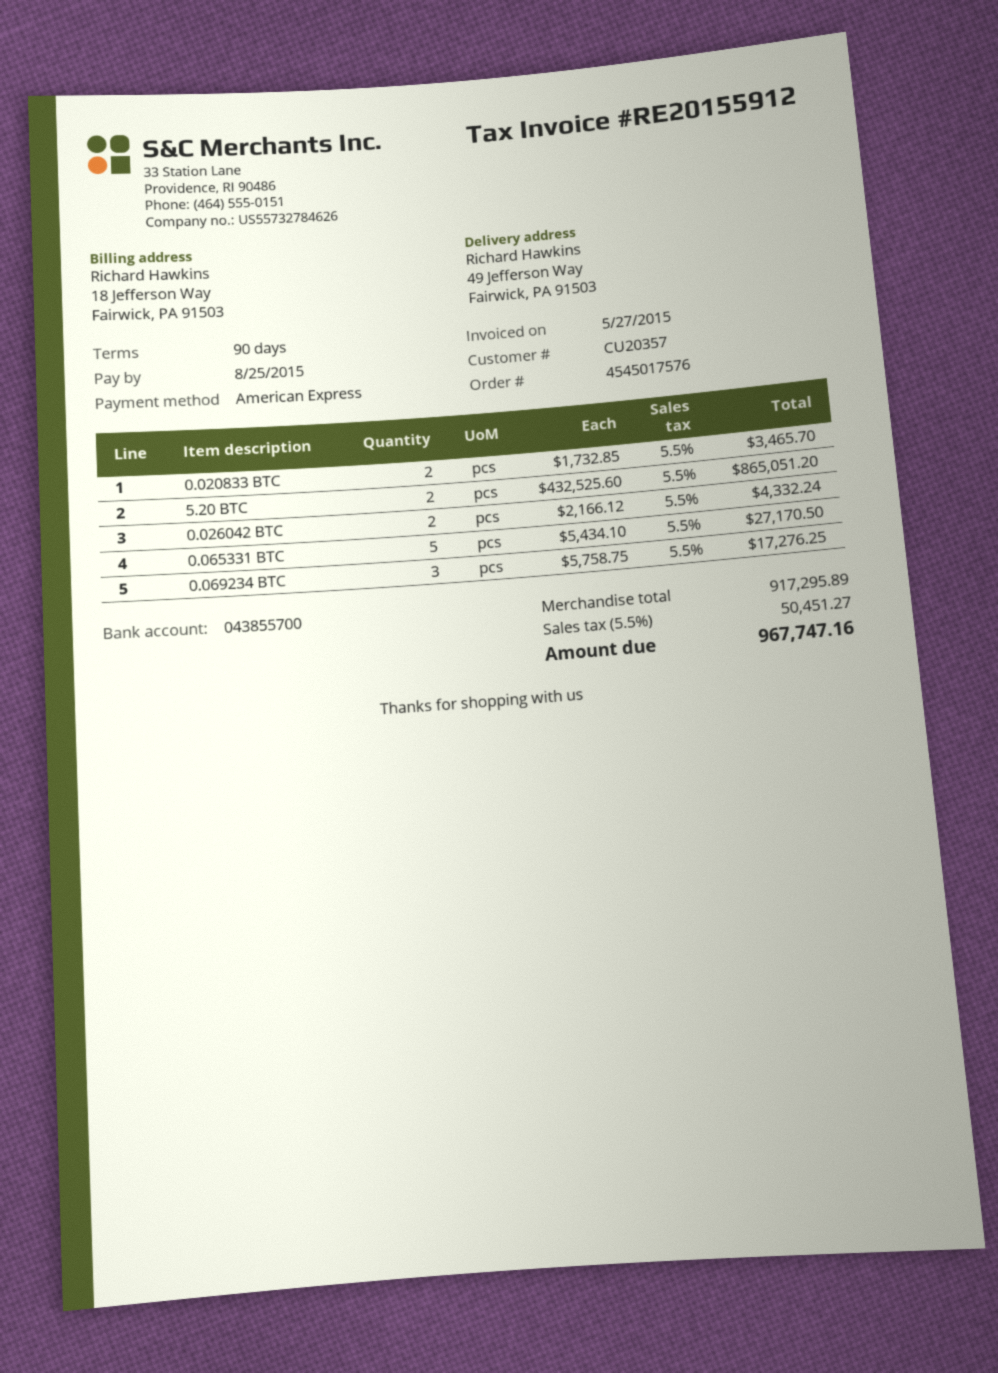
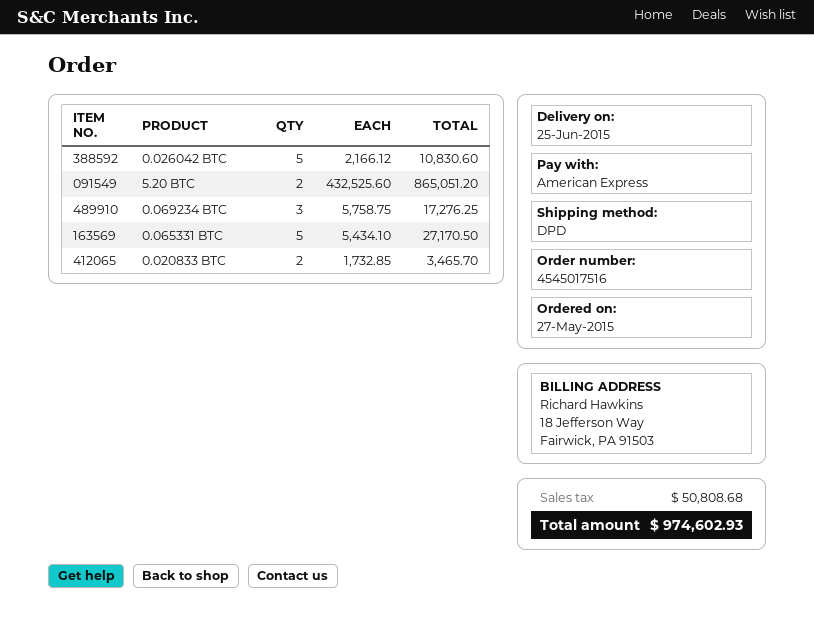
order number: 4545017576 -> 4545017516
0.026042 BTC: 2 x 2166.12 = 4332.24 -> 5 x 2166.12 = 10830.60
tax: 50451.27 -> 50808.68
total: 967747.16 -> 974602.93

